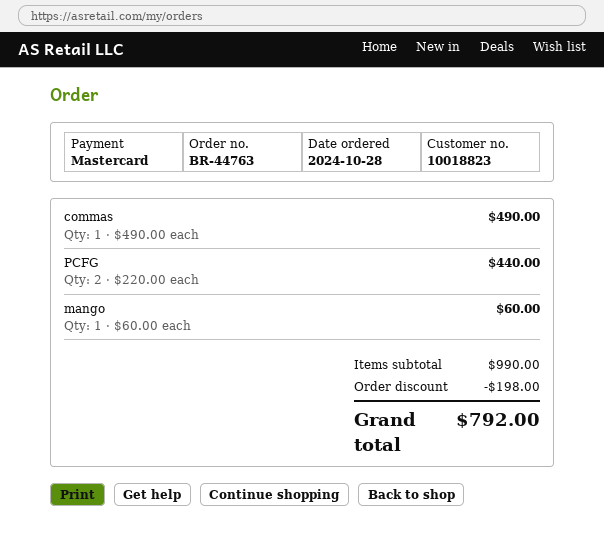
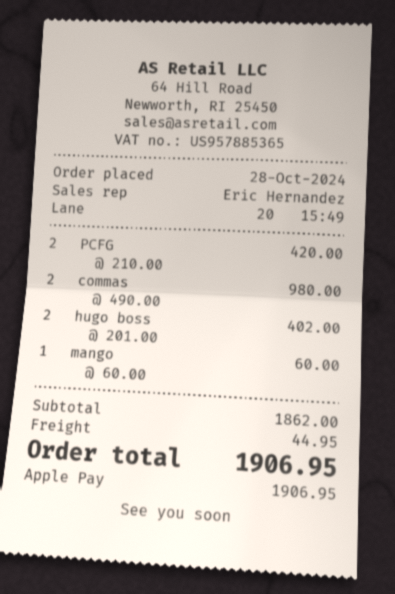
payment method: Mastercard -> Apple Pay
commas: 1 x 490.00 = 490.00 -> 2 x 490.00 = 980.00
PCFG: 2 x 220.00 = 440.00 -> 2 x 210.00 = 420.00
hugo boss: none -> 2 x 201.00 = 402.00
subtotal: 990.00 -> 1862.00
discount: 198.00 -> none
shipping: none -> 44.95
total: 792.00 -> 1906.95

